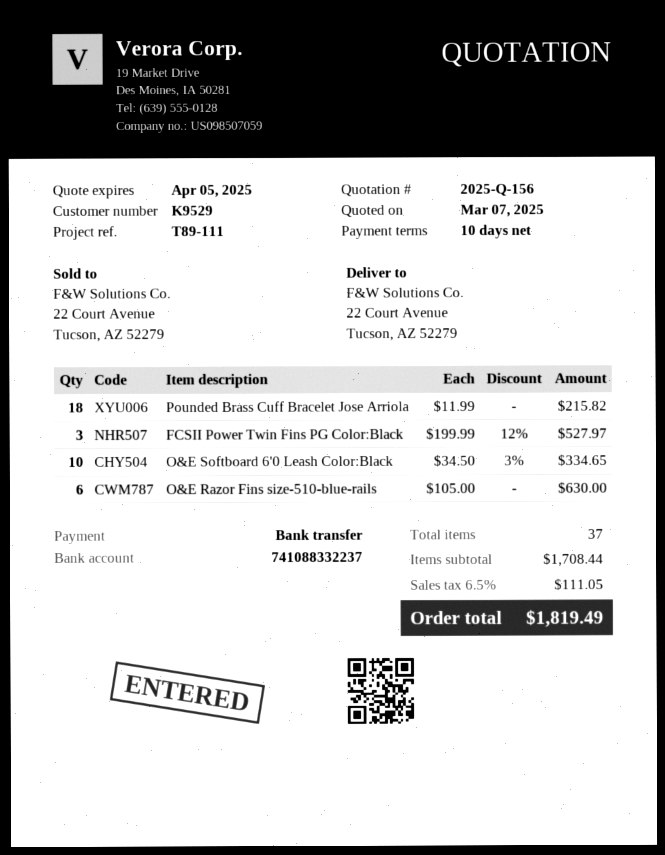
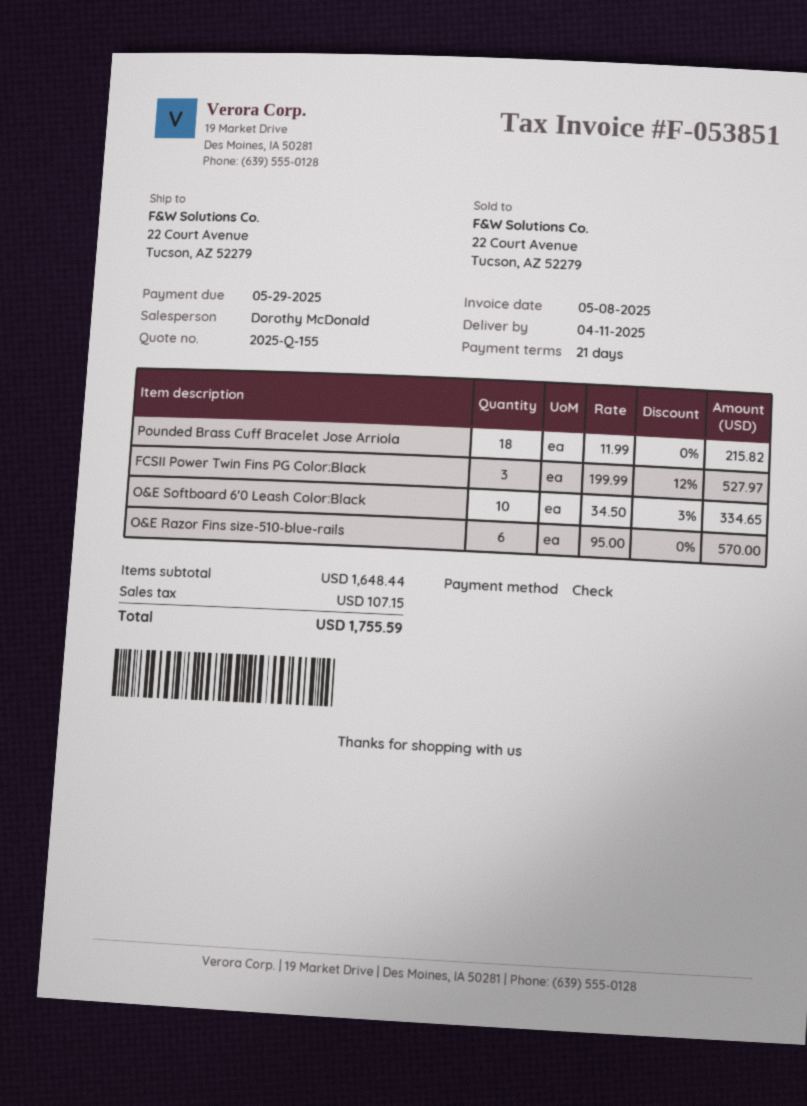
quote number: 2025-Q-156 -> 2025-Q-155
payment terms: 10 days -> 21 days
payment method: bank transfer -> cheque
O&E Razor Fins size-510-blue-rails: 6 x 105.00 = 630.00 -> 6 x 95.00 = 570.00
subtotal: 1708.44 -> 1648.44
tax: 111.05 -> 107.15
total: 1819.49 -> 1755.59

